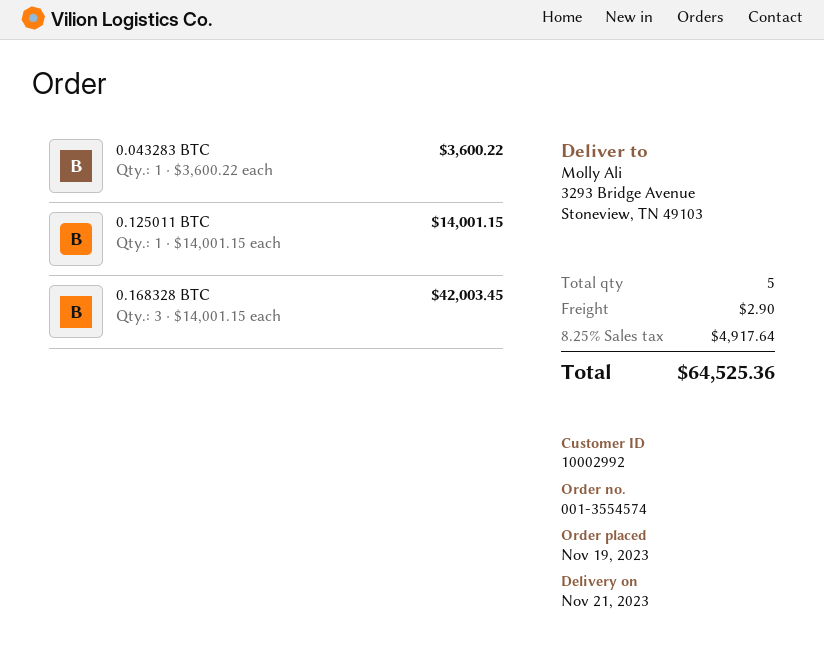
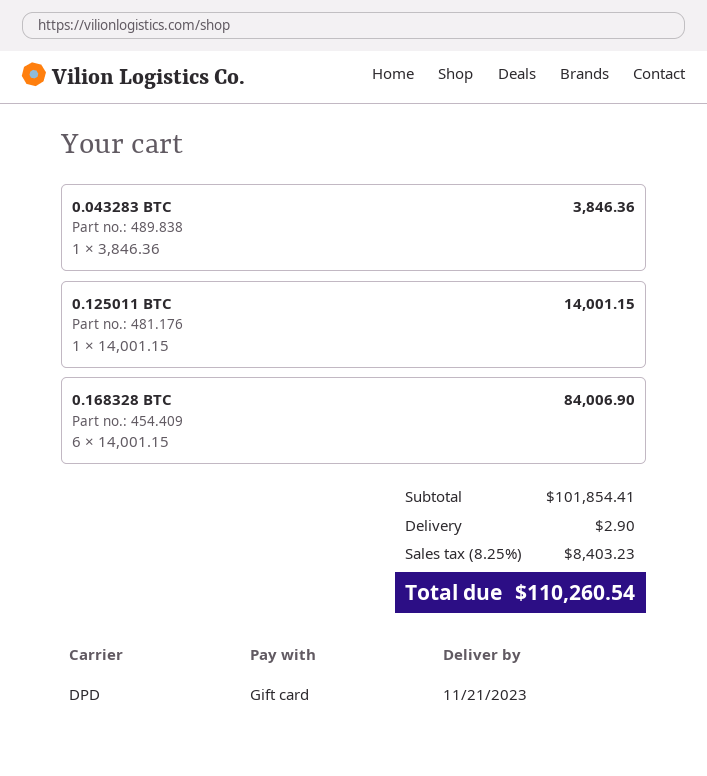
0.043283 BTC: 1 x 3600.22 = 3600.22 -> 1 x 3846.36 = 3846.36
0.168328 BTC: 3 x 14001.15 = 42003.45 -> 6 x 14001.15 = 84006.90
tax: 8.25% = 4917.64 -> 8.25% = 8403.23
total: 64525.36 -> 110260.54

